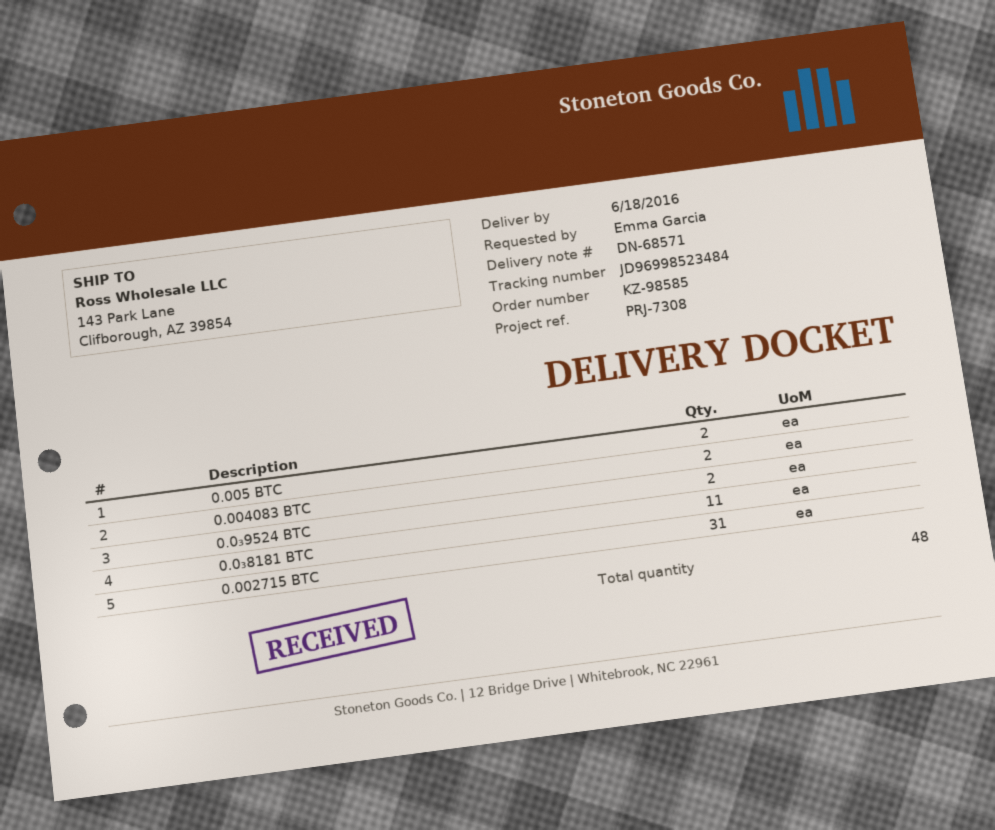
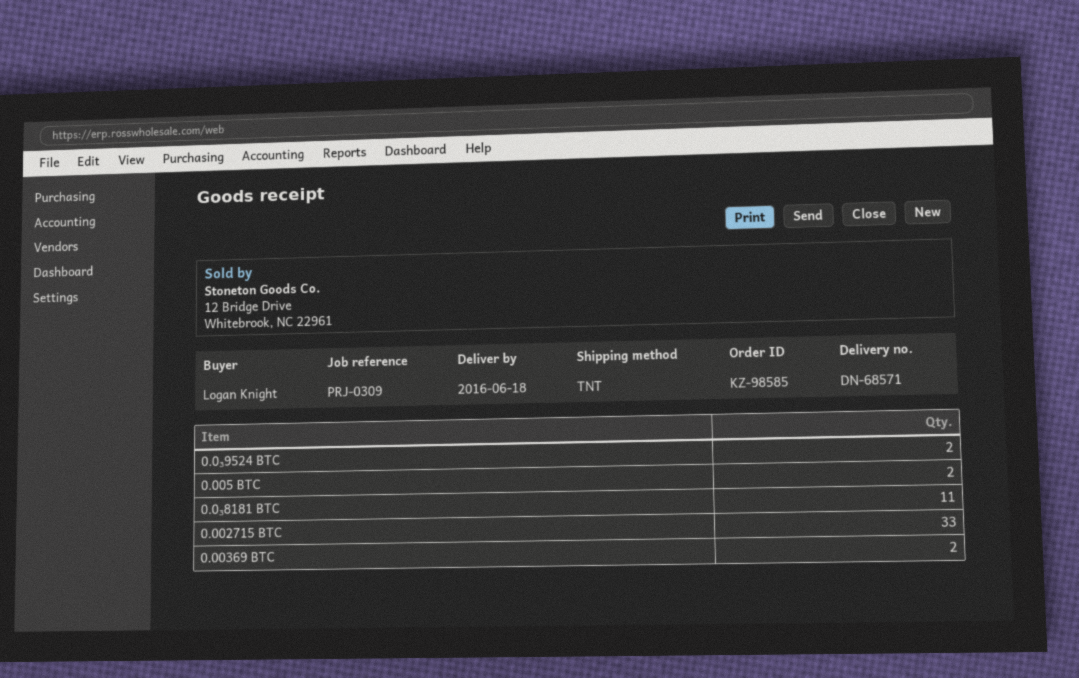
reference: PRJ-7308 -> PRJ-0309
ordered by: Emma Garcia -> Logan Knight
0.004083 BTC: 2 -> none
0.002715 BTC: 31 -> 33
0.00369 BTC: none -> 2

